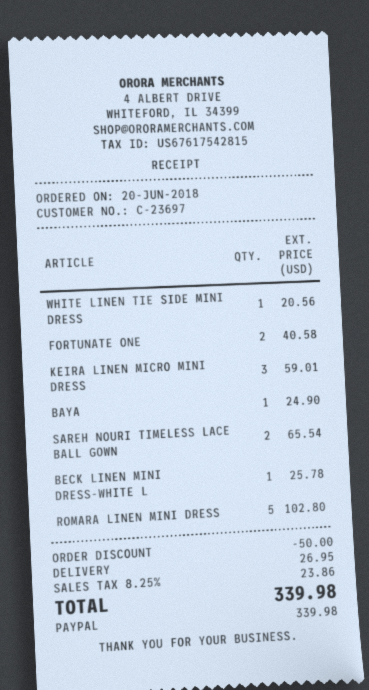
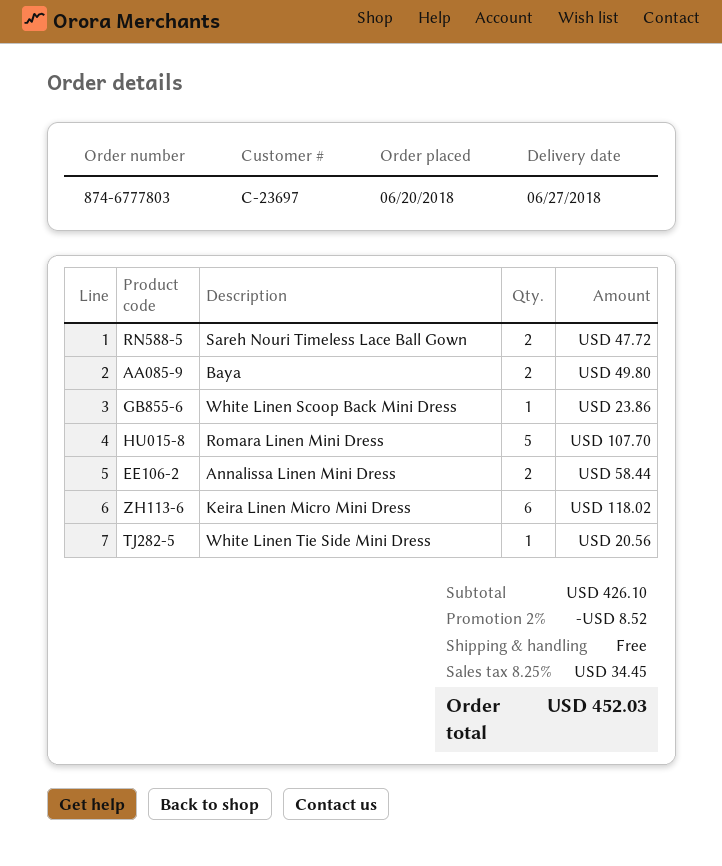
FORTUNATE ONE: 2 for 40.58 -> none
KEIRA LINEN MICRO MINI DRESS: 3 for 59.01 -> 6 for 118.02
BAYA: 1 for 24.90 -> 2 for 49.80
SAREH NOURI TIMELESS LACE BALL GOWN: 2 for 65.54 -> 2 for 47.72
BECK LINEN MINI DRESS-WHITE L: 1 for 25.78 -> none
ROMARA LINEN MINI DRESS: 5 for 102.80 -> 5 for 107.70
White Linen Scoop Back Mini Dress: none -> 1 for 23.86
Annalissa Linen Mini Dress: none -> 2 for 58.44
discount: 50.00 -> 8.52
shipping: 26.95 -> 0.00
tax: 8.25% = 23.86 -> 8.25% = 34.45
total: 339.98 -> 452.03

